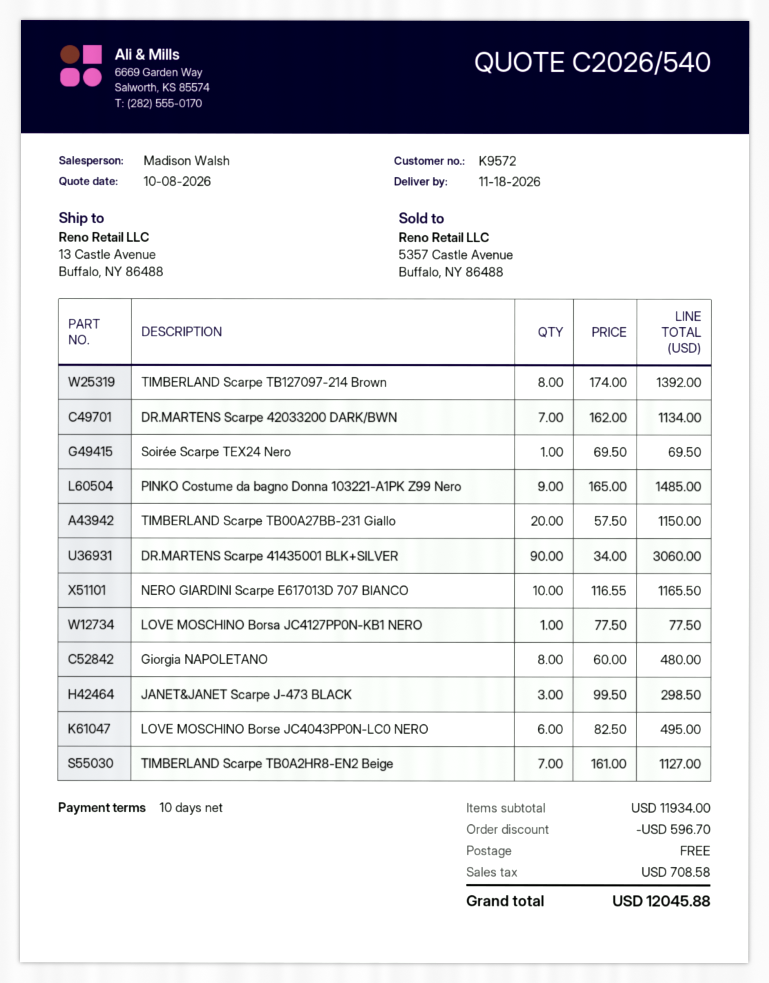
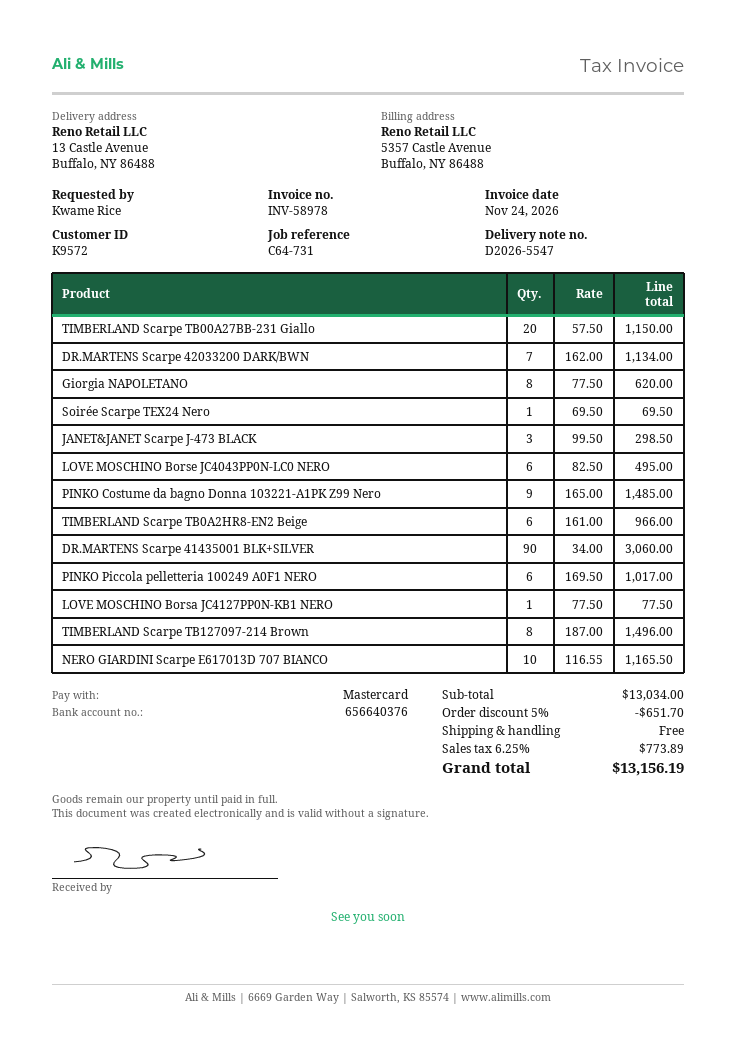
TIMBERLAND Scarpe TB127097-214 Brown: 8 x 174.00 = 1392.00 -> 8 x 187.00 = 1496.00
Giorgia NAPOLETANO: 8 x 60.00 = 480.00 -> 8 x 77.50 = 620.00
TIMBERLAND Scarpe TB0A2HR8-EN2 Beige: 7 x 161.00 = 1127.00 -> 6 x 161.00 = 966.00
PINKO Piccola pelletteria 100249 A0F1 NERO: none -> 6 x 169.50 = 1017.00
subtotal: 11934.00 -> 13034.00
discount: 596.70 -> 651.70
tax: 708.58 -> 773.89
total: 12045.88 -> 13156.19

